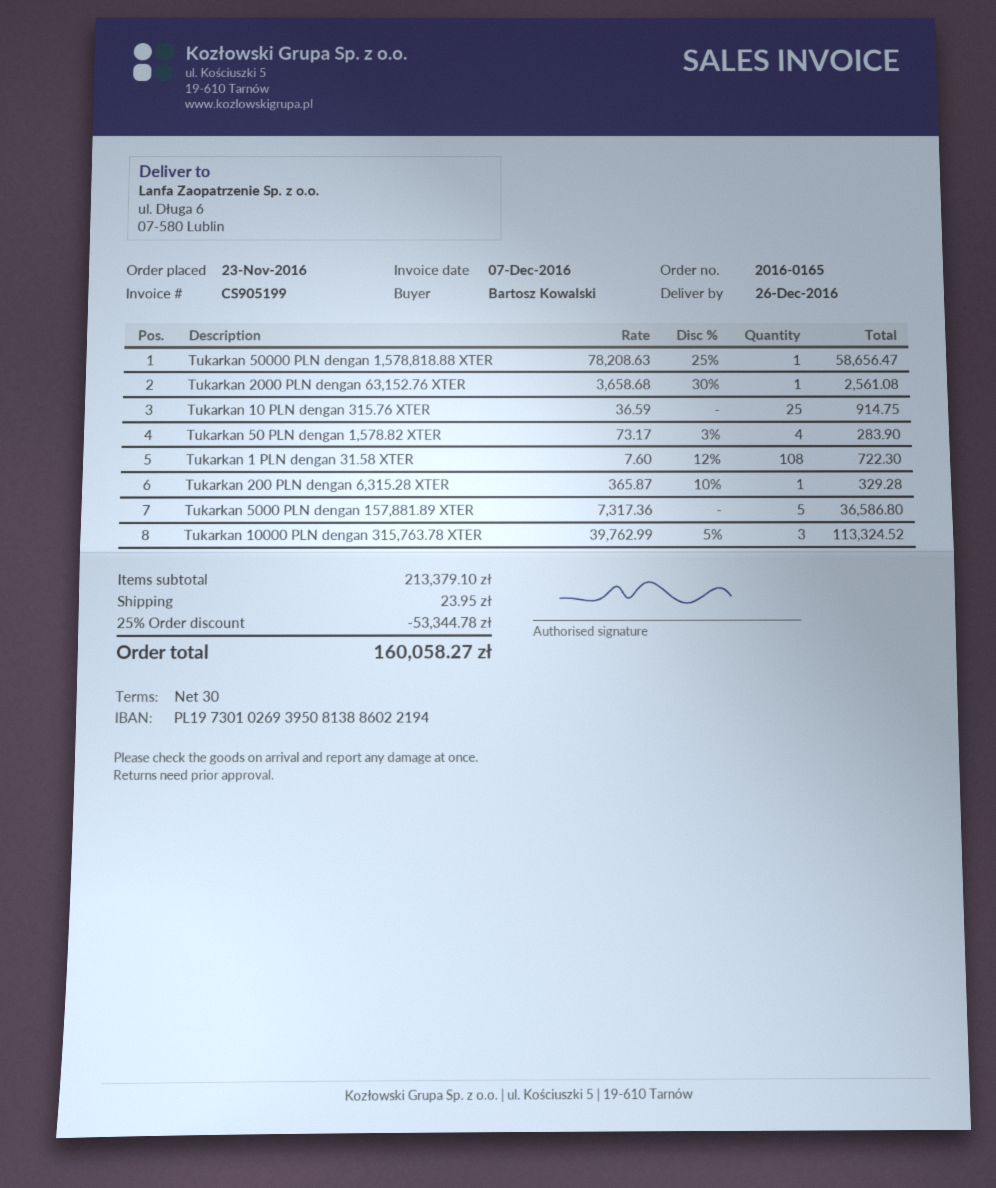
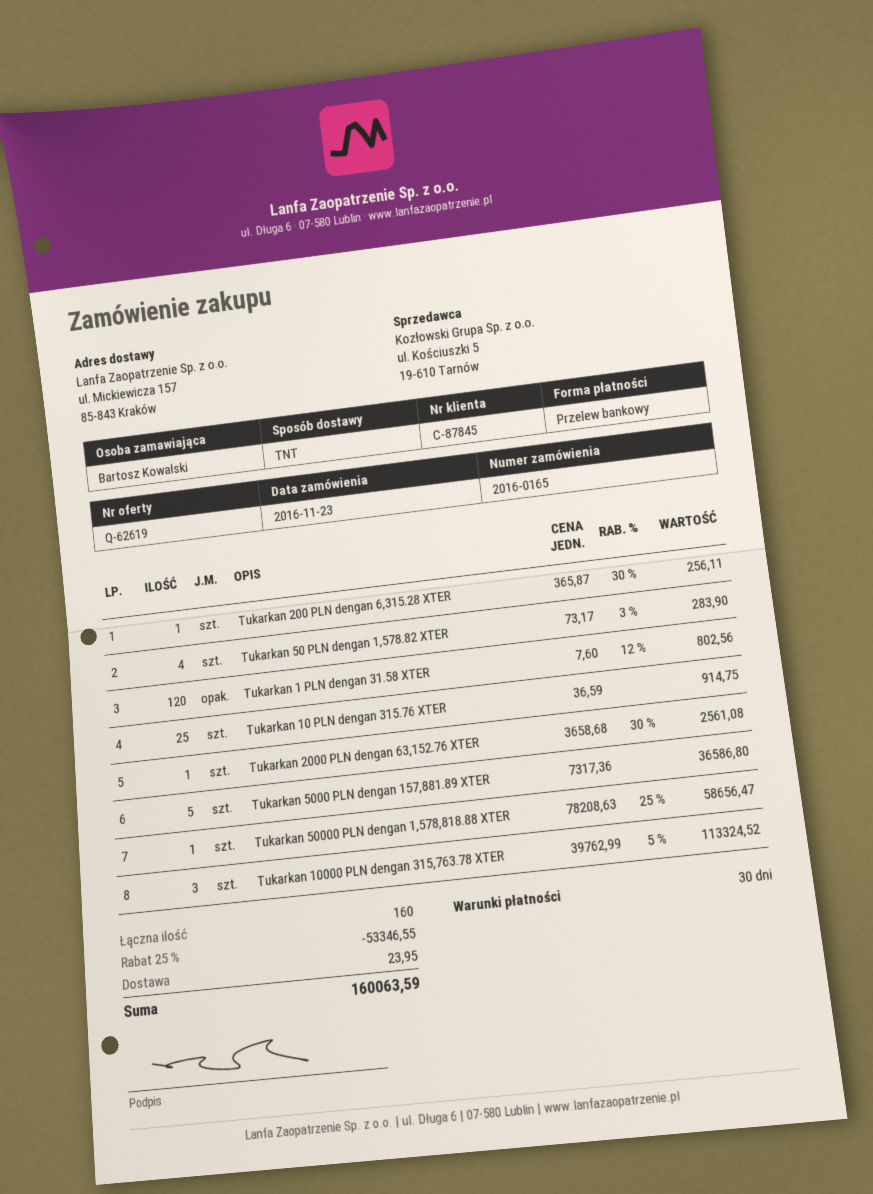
ship to: ul. Długa 6, 07-580 Lublin -> ul. Mickiewicza 157, 85-843 Kraków
Tukarkan 1 PLN dengan 31.58 XTER: 108 x 7.60 - 12% = 722.30 -> 120 x 7.60 - 12% = 802.56
Tukarkan 200 PLN dengan 6,315.28 XTER: 1 x 365.87 - 10% = 329.28 -> 1 x 365.87 - 30% = 256.11
discount: 25% = 53344.78 -> 25% = 53346.55
total: 160058.27 -> 160063.59

